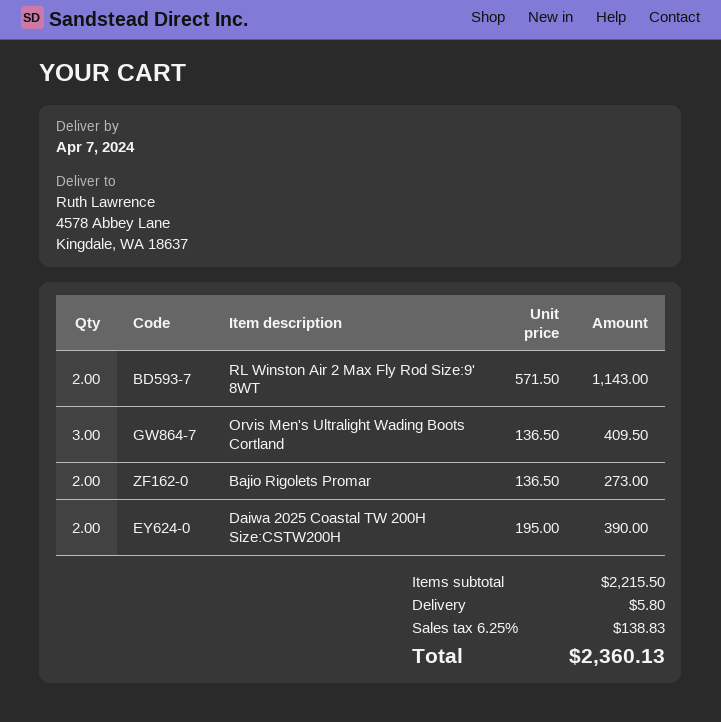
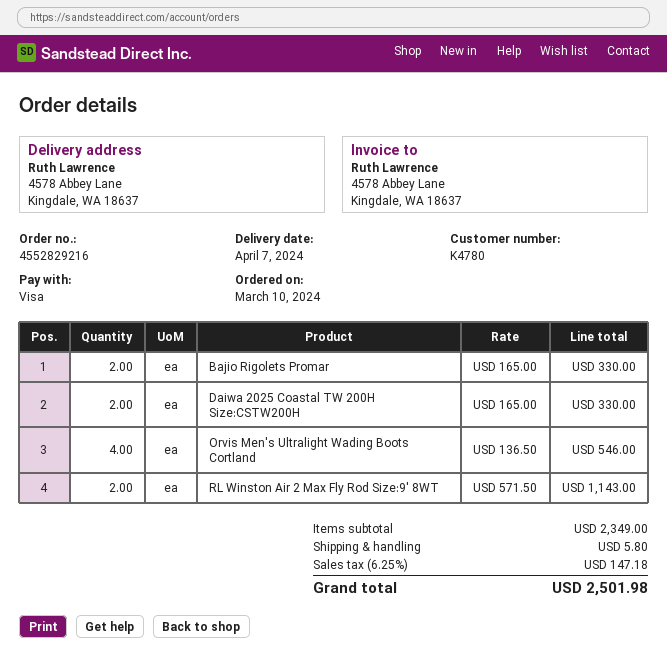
Orvis Men's Ultralight Wading Boots Cortland: 3 x 136.50 = 409.50 -> 4 x 136.50 = 546.00
Bajio Rigolets Promar: 2 x 136.50 = 273.00 -> 2 x 165.00 = 330.00
Daiwa 2025 Coastal TW 200H Size:CSTW200H: 2 x 195.00 = 390.00 -> 2 x 165.00 = 330.00
subtotal: 2215.50 -> 2349.00
tax: 6.25% = 138.83 -> 6.25% = 147.18
total: 2360.13 -> 2501.98

